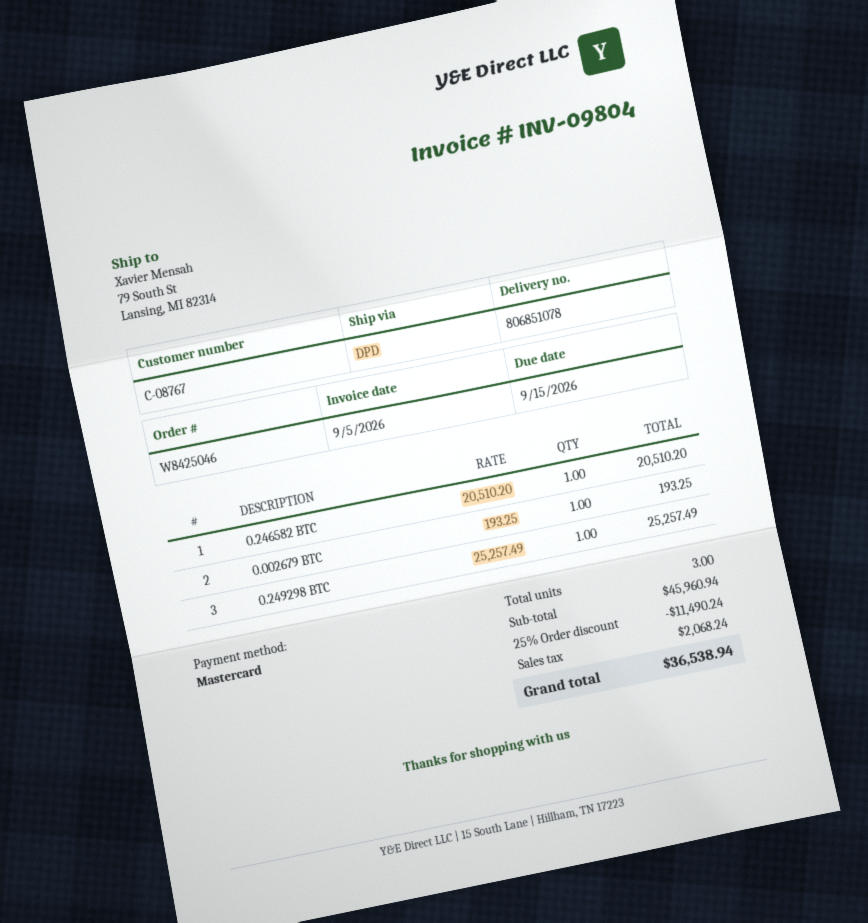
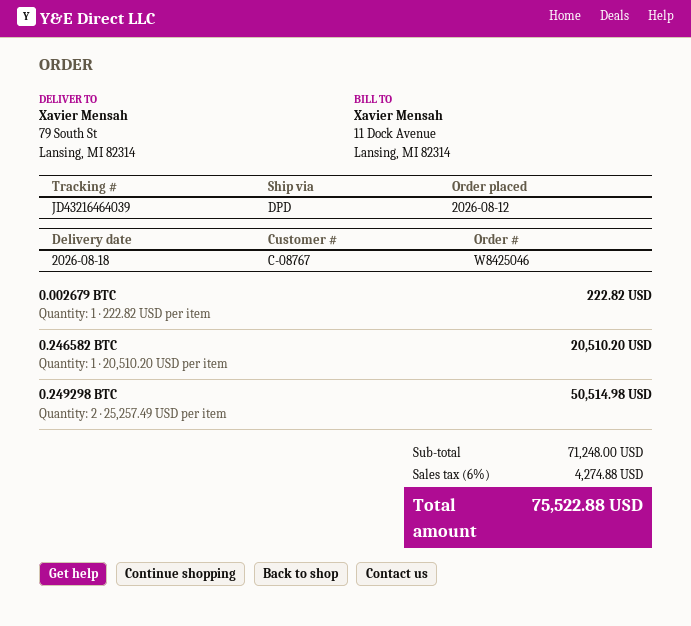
0.002679 BTC: 1 x 193.25 = 193.25 -> 1 x 222.82 = 222.82
0.249298 BTC: 1 x 25257.49 = 25257.49 -> 2 x 25257.49 = 50514.98
subtotal: 45960.94 -> 71248.00
discount: 25% = 11490.24 -> none
tax: 2068.24 -> 4274.88
total: 36538.94 -> 75522.88

